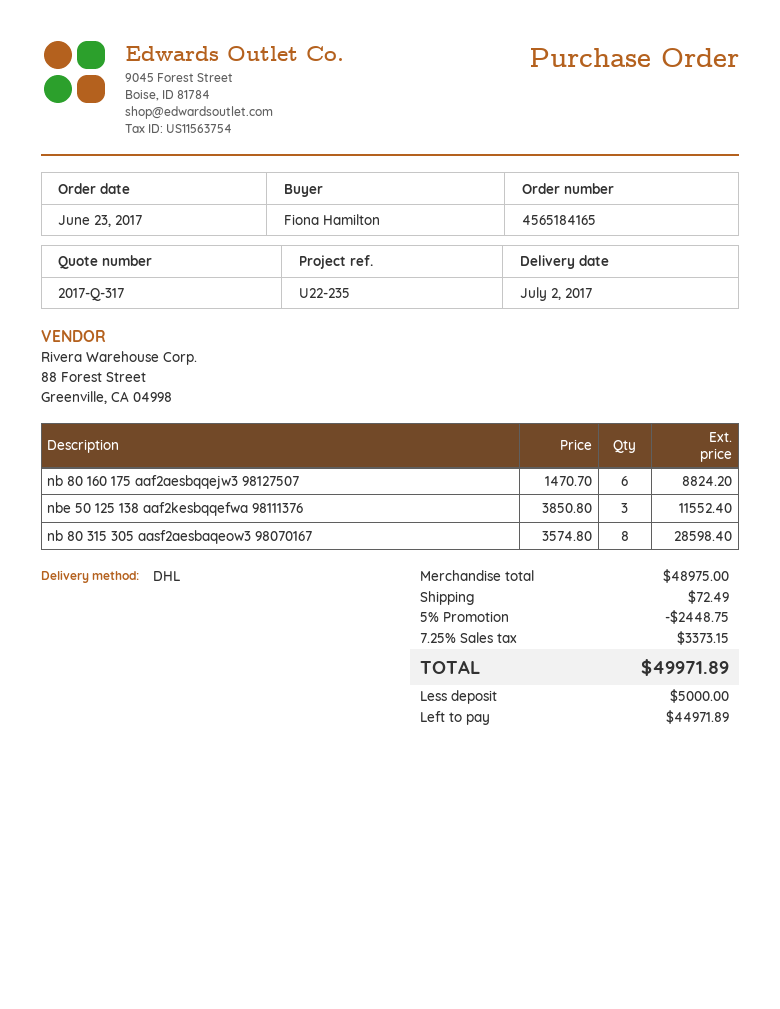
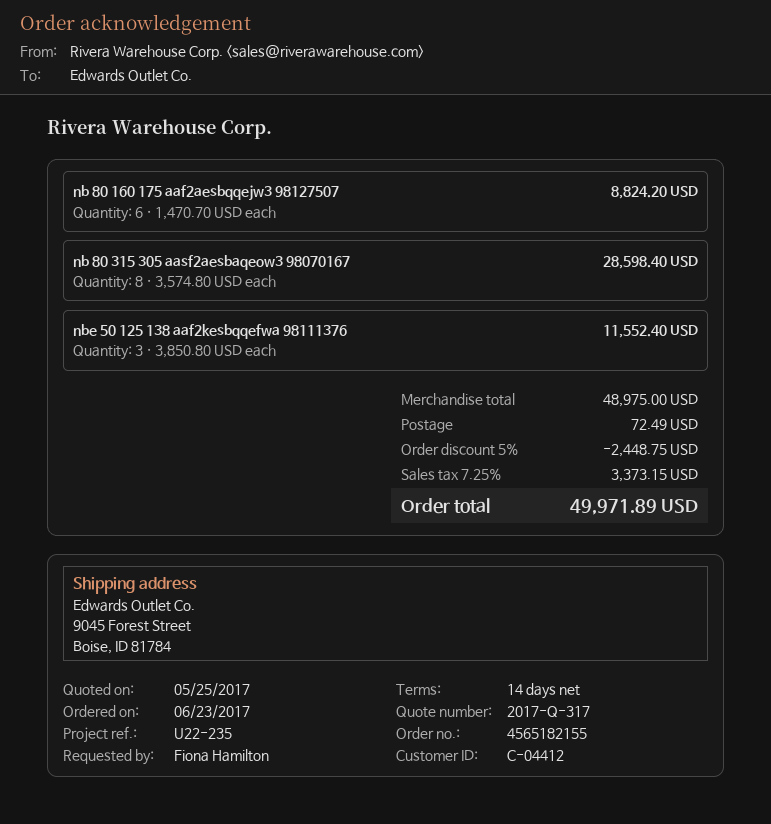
order number: 4565184165 -> 4565182155

